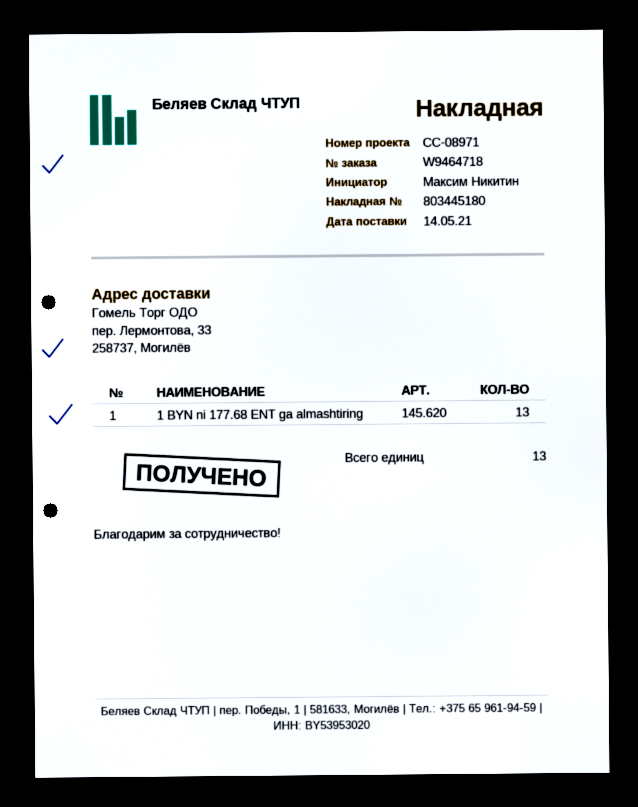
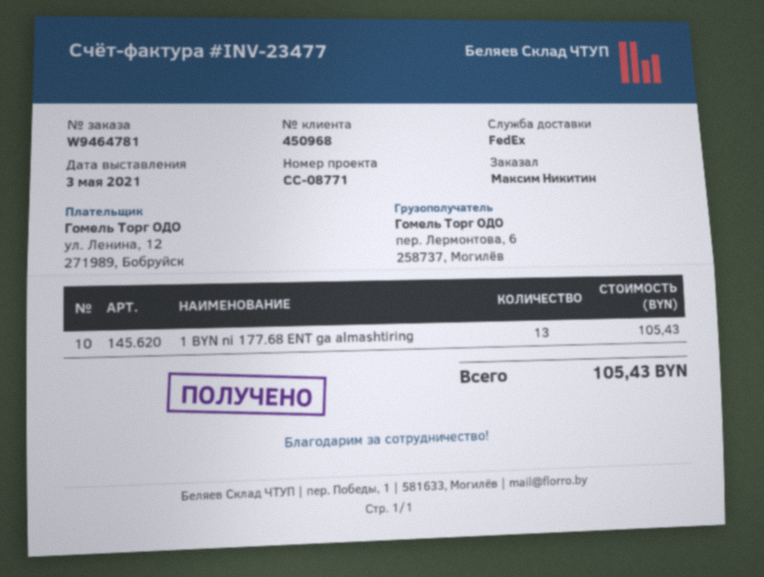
order number: W9464718 -> W9464781
reference: CC-08971 -> CC-08771
ship to: пер. Лермонтова, 33, 258737, Могилёв -> пер. Лермонтова, 6, 258737, Могилёв

